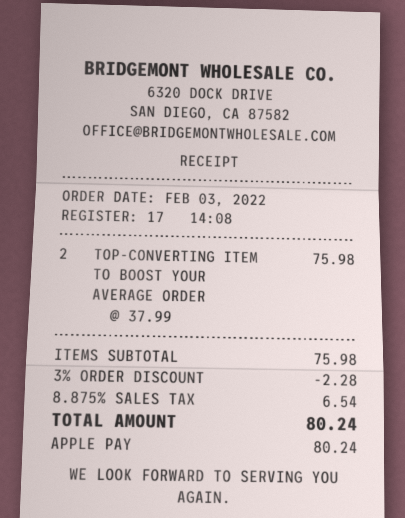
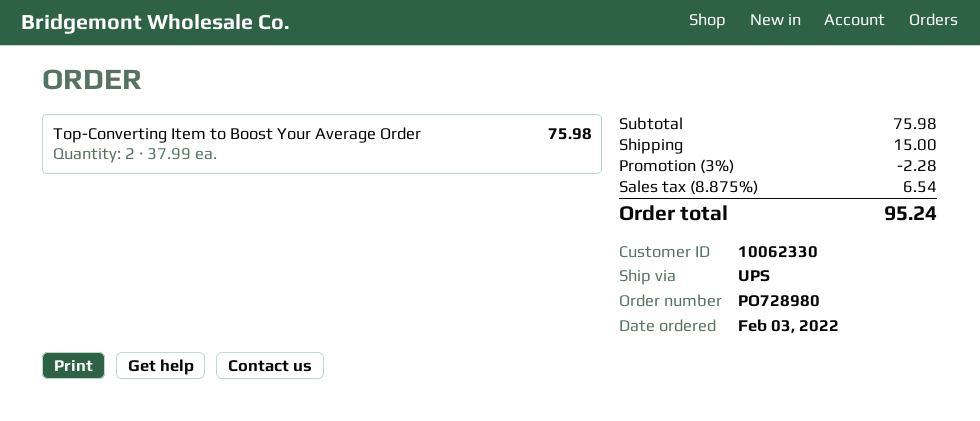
shipping: none -> 15.00
total: 80.24 -> 95.24

